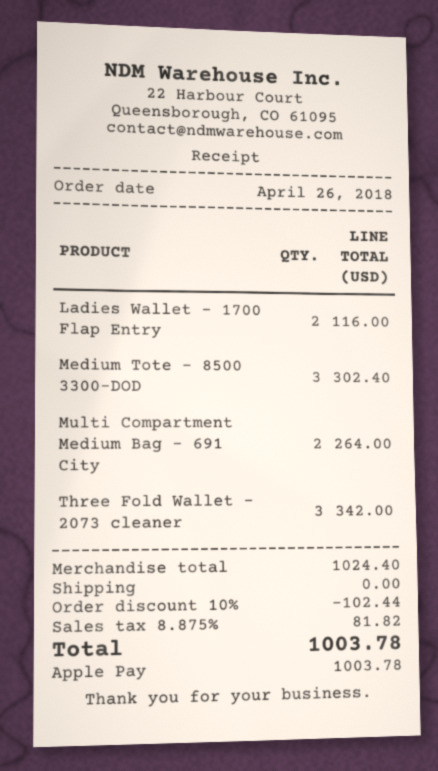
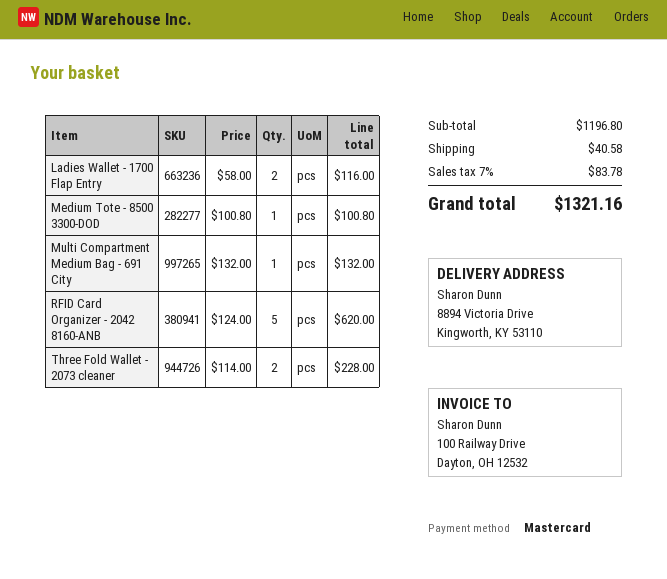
payment method: Apple Pay -> Mastercard
Medium Tote - 8500 3300-DOD: 3 for 302.40 -> 1 for 100.80
Multi Compartment Medium Bag - 691 City: 2 for 264.00 -> 1 for 132.00
Three Fold Wallet - 2073 cleaner: 3 for 342.00 -> 2 for 228.00
RFID Card Organizer - 2042 8160-ANB: none -> 5 for 620.00
subtotal: 1024.40 -> 1196.80
discount: 10% = 102.44 -> none
shipping: 0.00 -> 40.58
tax: 8.875% = 81.82 -> 7% = 83.78
total: 1003.78 -> 1321.16

